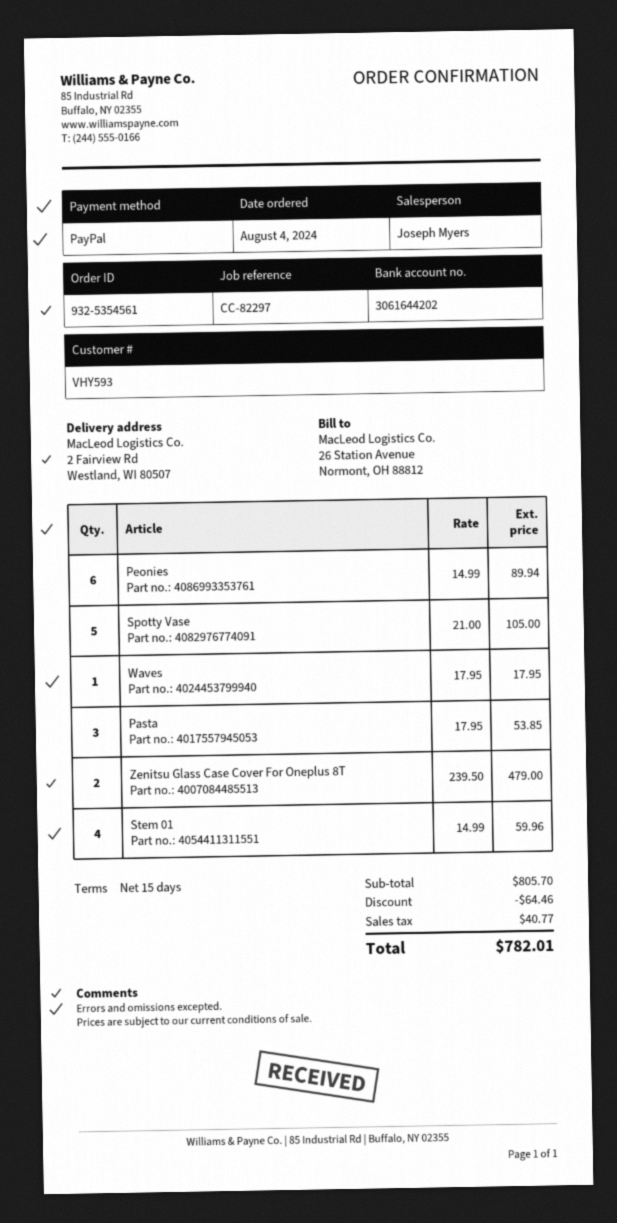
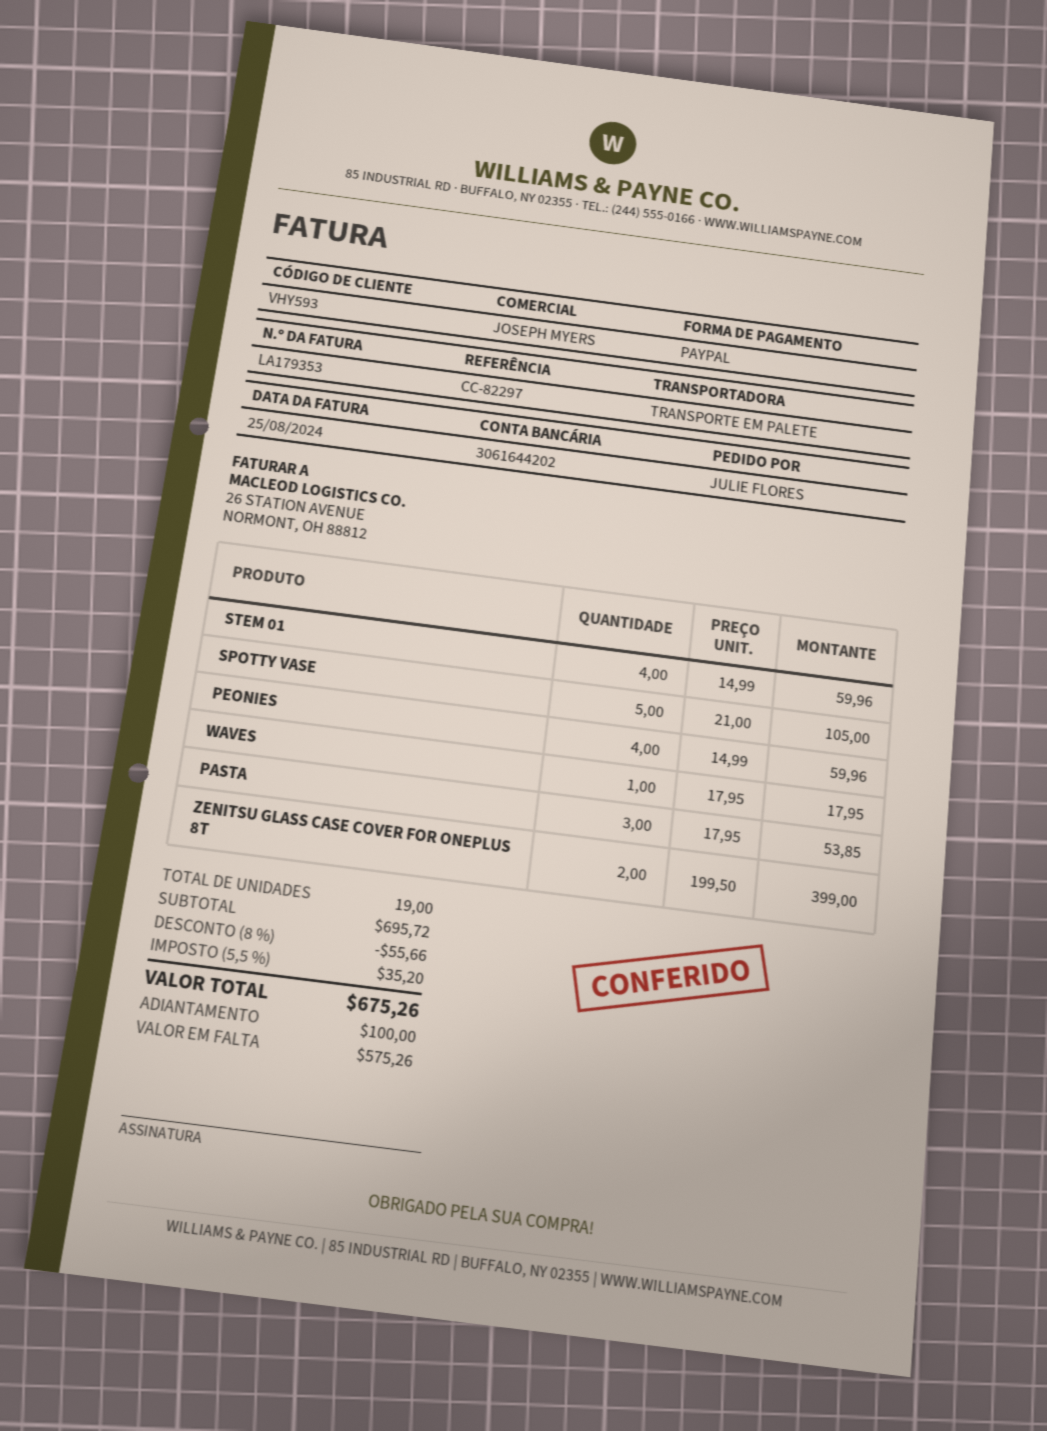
Peonies: 6 x 14.99 = 89.94 -> 4 x 14.99 = 59.96
Zenitsu Glass Case Cover For Oneplus 8T: 2 x 239.50 = 479.00 -> 2 x 199.50 = 399.00
subtotal: 805.70 -> 695.72
discount: 64.46 -> 55.66
tax: 40.77 -> 35.20
total: 782.01 -> 675.26

